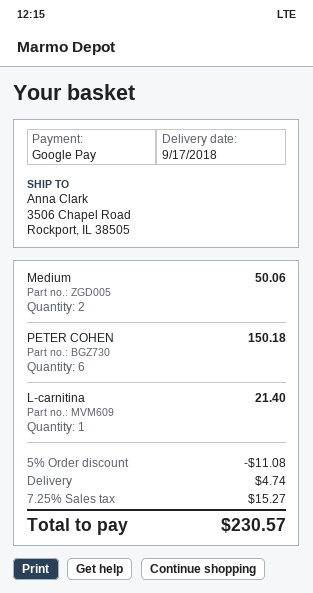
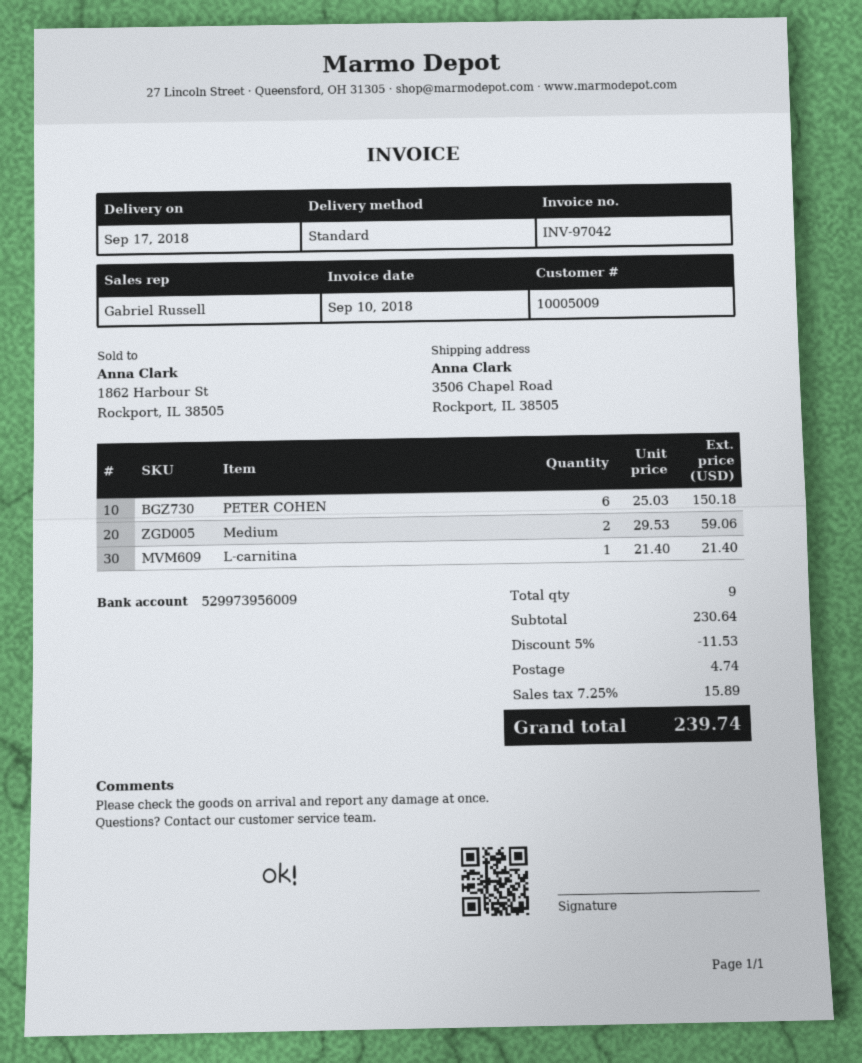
Medium: 2 for 50.06 -> 2 for 59.06
discount: 5% = 11.08 -> 5% = 11.53
tax: 7.25% = 15.27 -> 7.25% = 15.89
total: 230.57 -> 239.74

